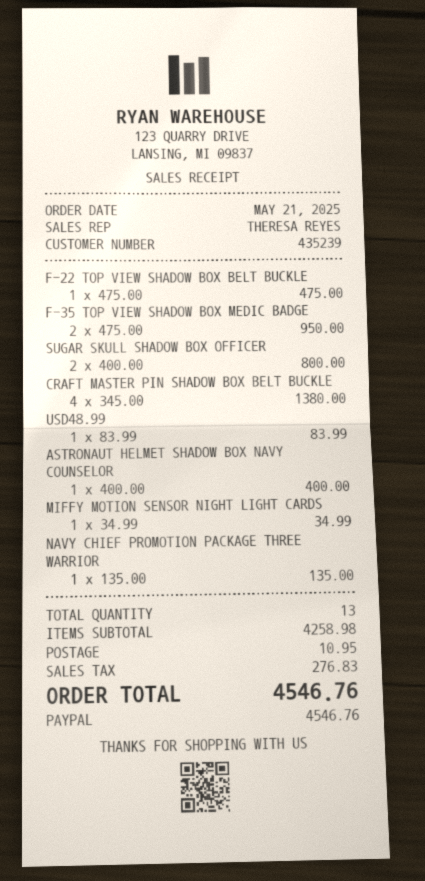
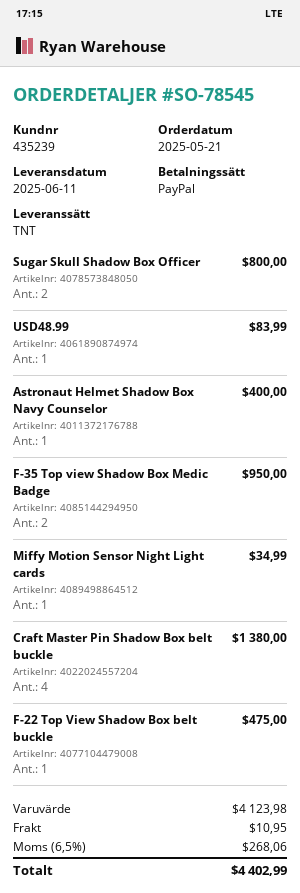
NAVY CHIEF PROMOTION PACKAGE THREE WARRIOR: 1 for 135.00 -> none
subtotal: 4258.98 -> 4123.98
tax: 276.83 -> 268.06
total: 4546.76 -> 4402.99

